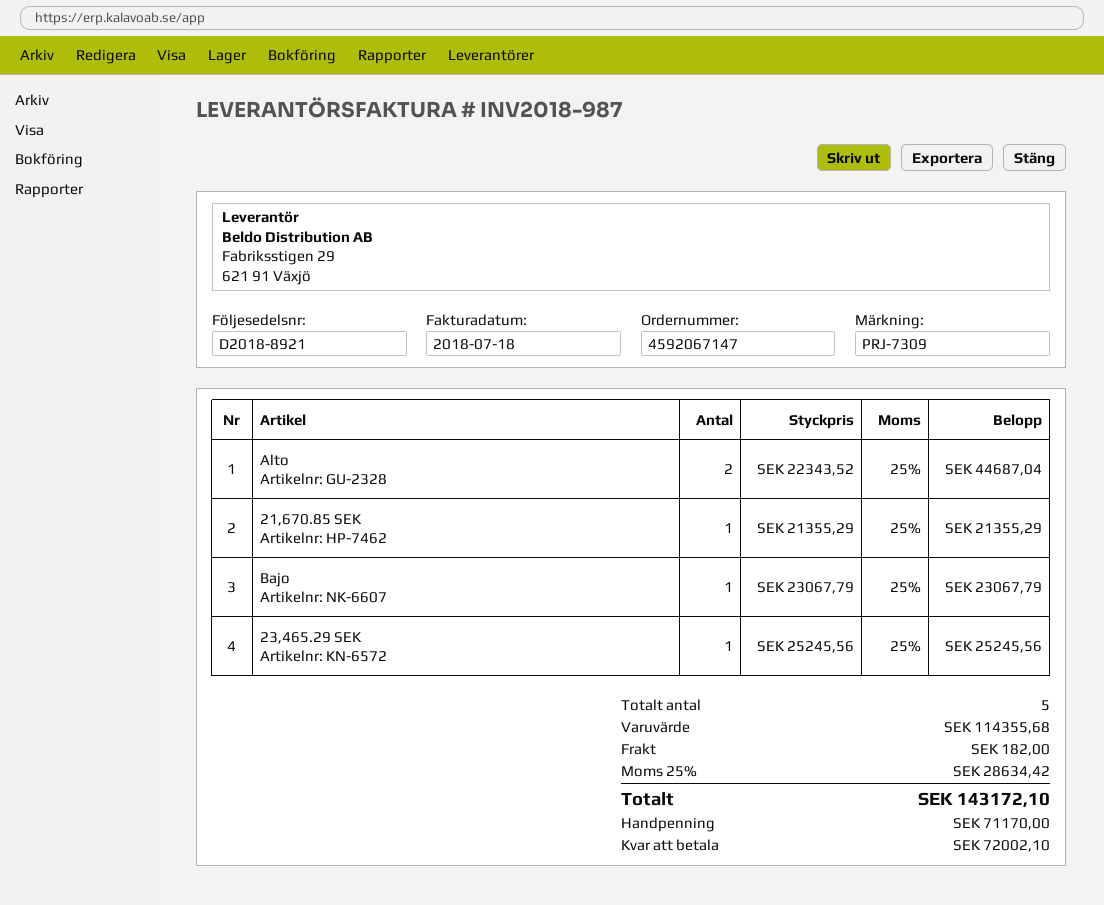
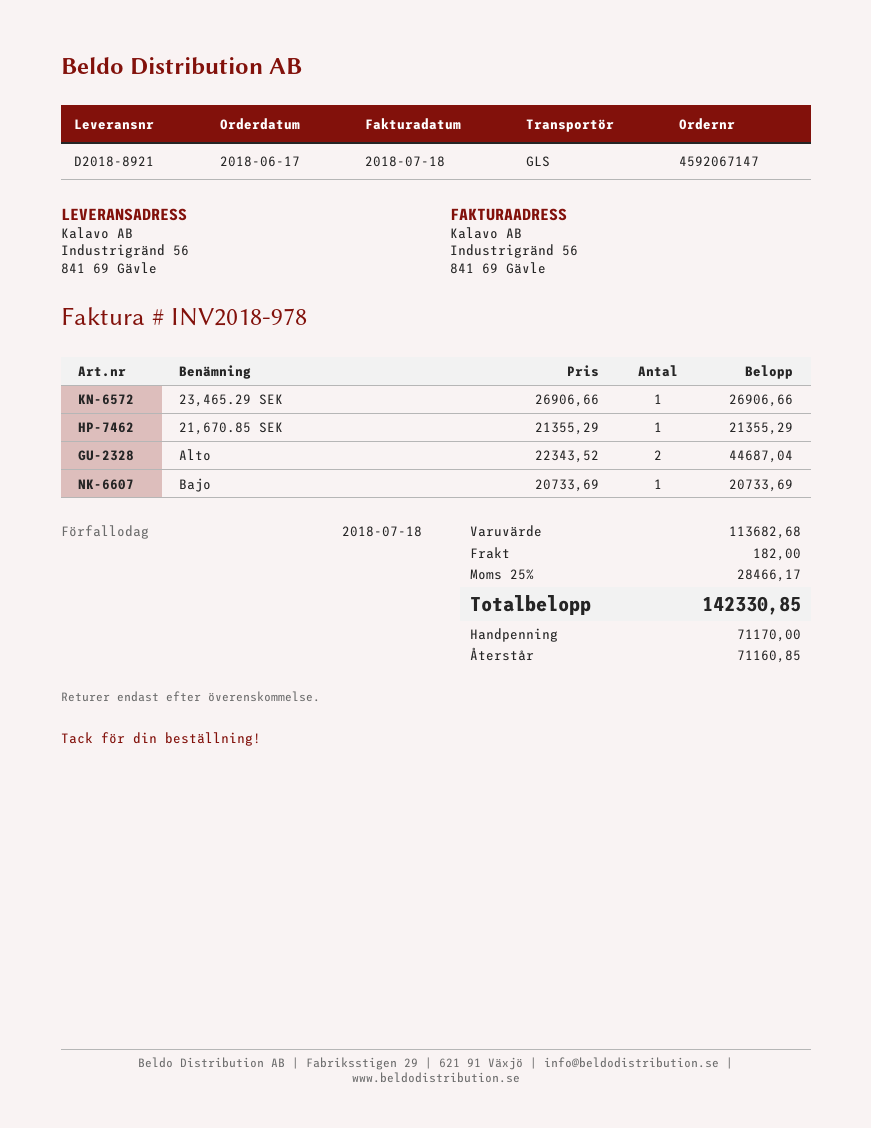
invoice number: INV2018-987 -> INV2018-978
Bajo: 1 x 23067.79 = 23067.79 -> 1 x 20733.69 = 20733.69
23,465.29 SEK: 1 x 25245.56 = 25245.56 -> 1 x 26906.66 = 26906.66
subtotal: 114355.68 -> 113682.68
tax: 25% = 28634.42 -> 25% = 28466.17
total: 143172.10 -> 142330.85
balance: 72002.10 -> 71160.85

